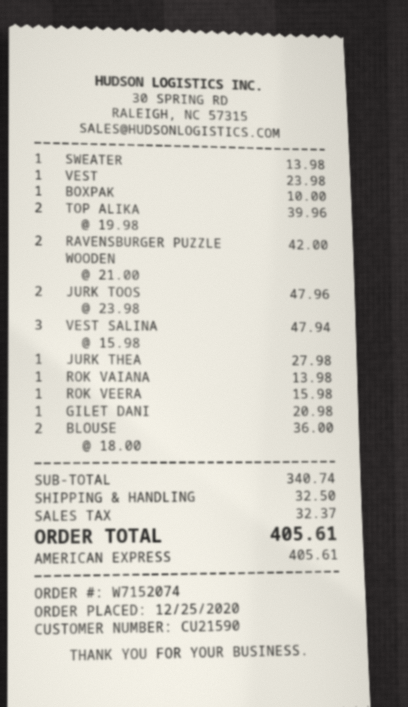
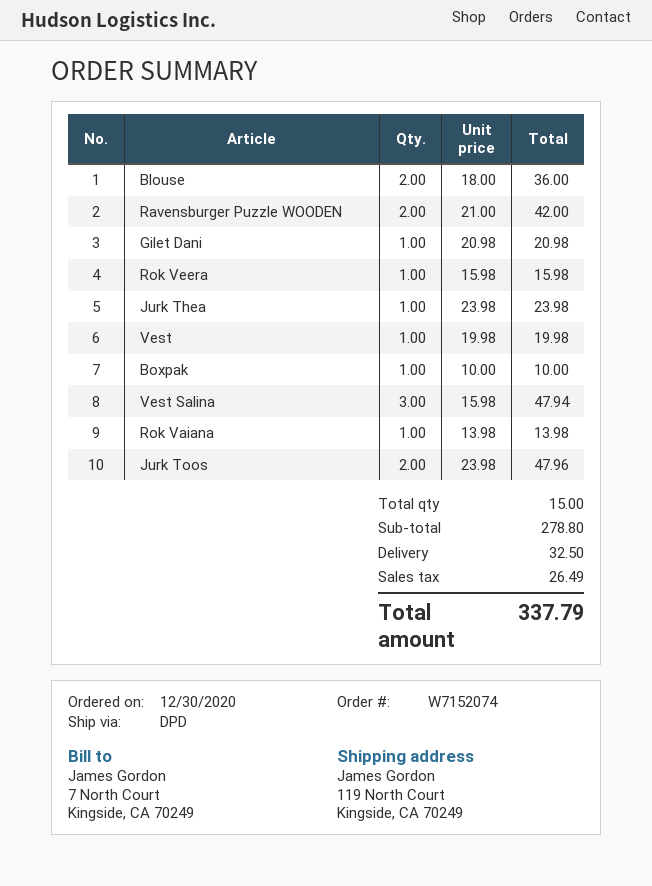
order date: 2020-12-25 -> 2020-12-30
SWEATER: 1 x 13.98 = 13.98 -> none
VEST: 1 x 23.98 = 23.98 -> 1 x 19.98 = 19.98
TOP ALIKA: 2 x 19.98 = 39.96 -> none
JURK THEA: 1 x 27.98 = 27.98 -> 1 x 23.98 = 23.98
subtotal: 340.74 -> 278.80
tax: 32.37 -> 26.49
total: 405.61 -> 337.79

